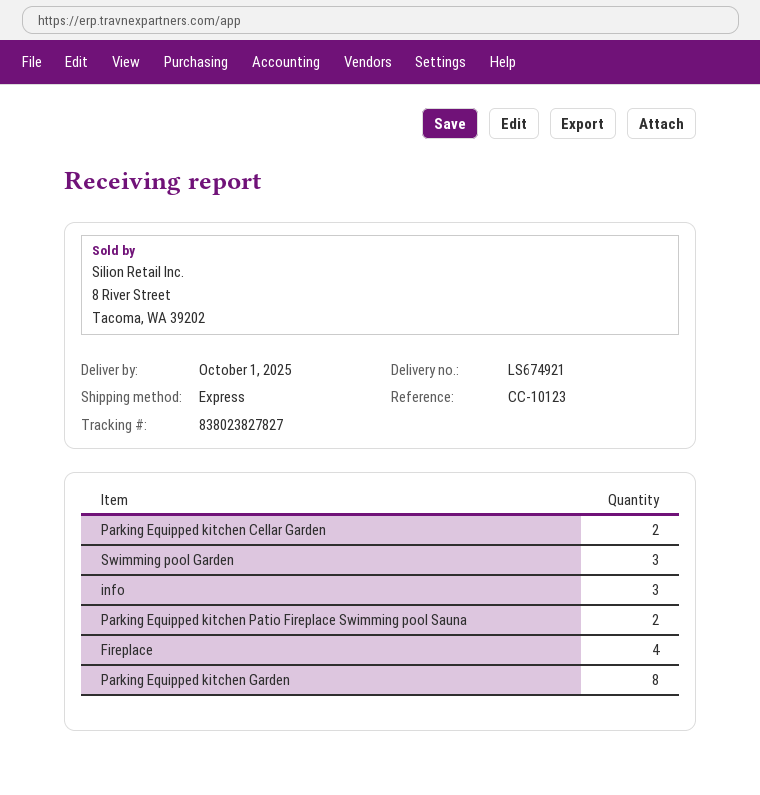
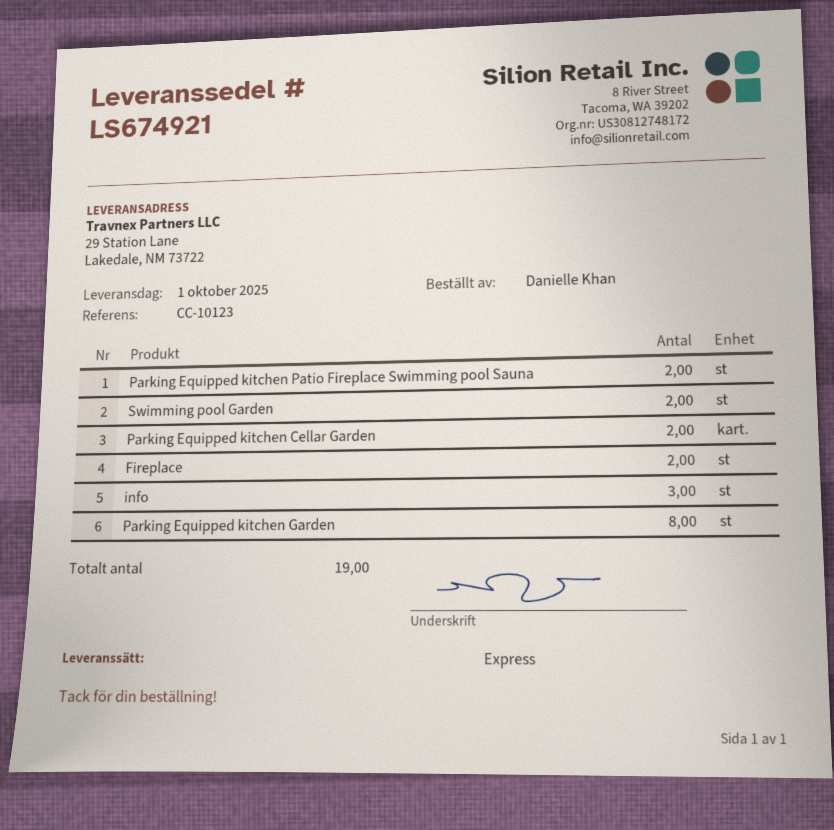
Swimming pool Garden: 3 -> 2
Fireplace: 4 -> 2

